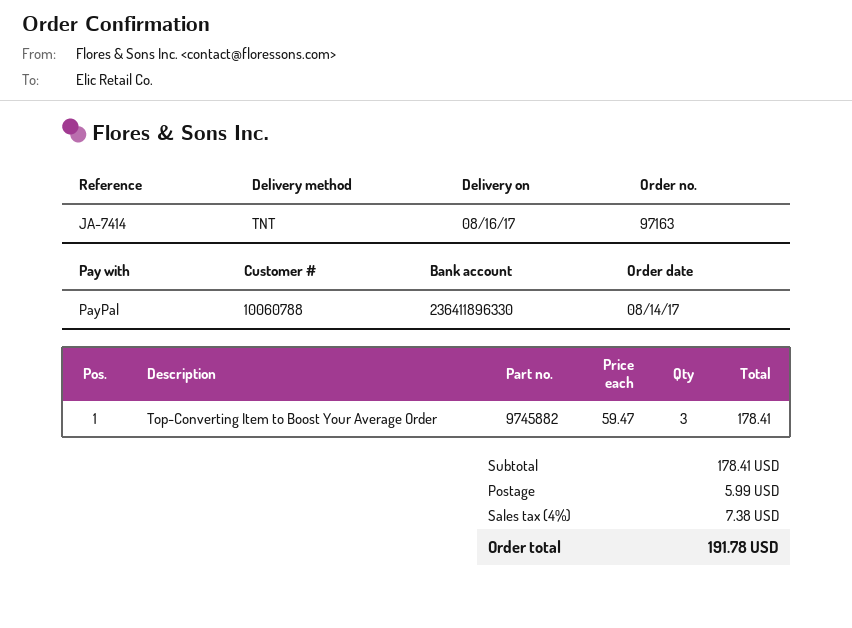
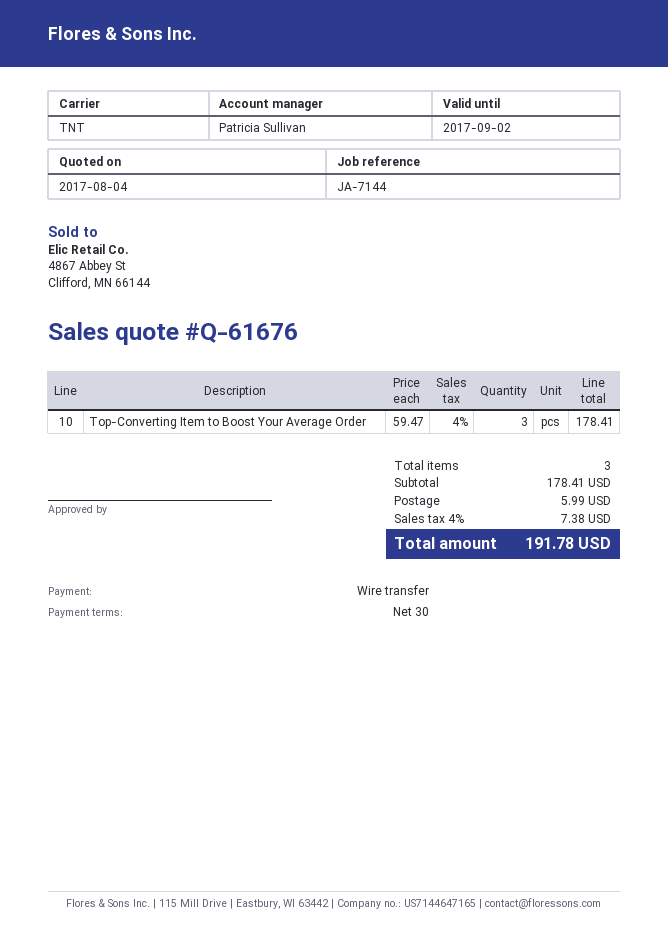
reference: JA-7414 -> JA-7144
payment method: PayPal -> bank transfer

